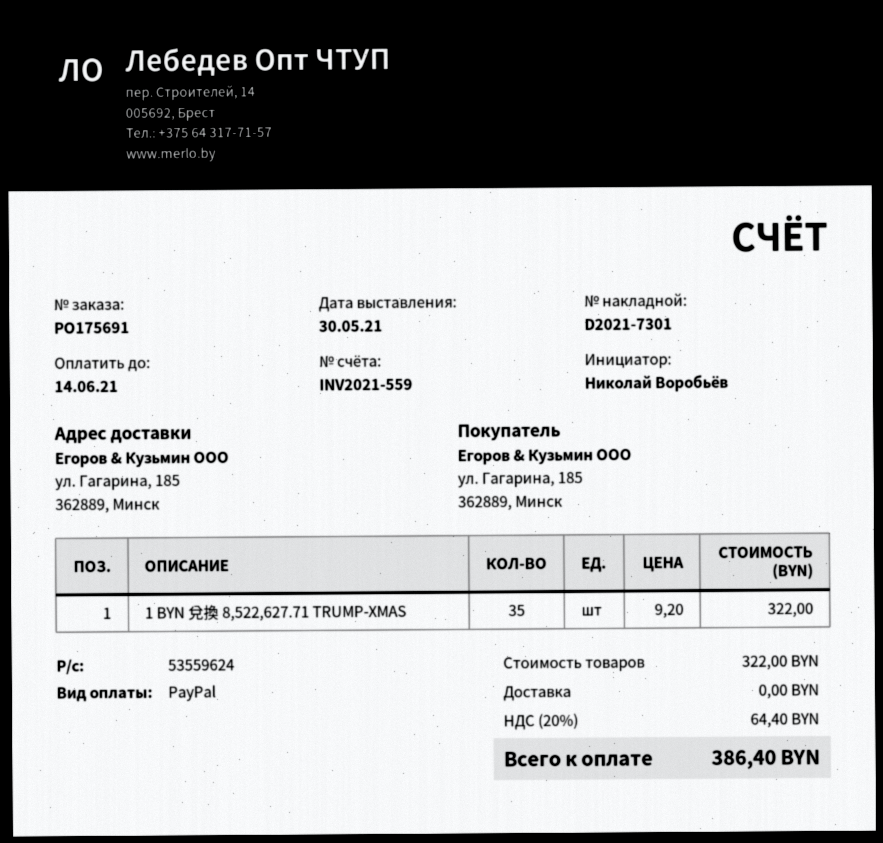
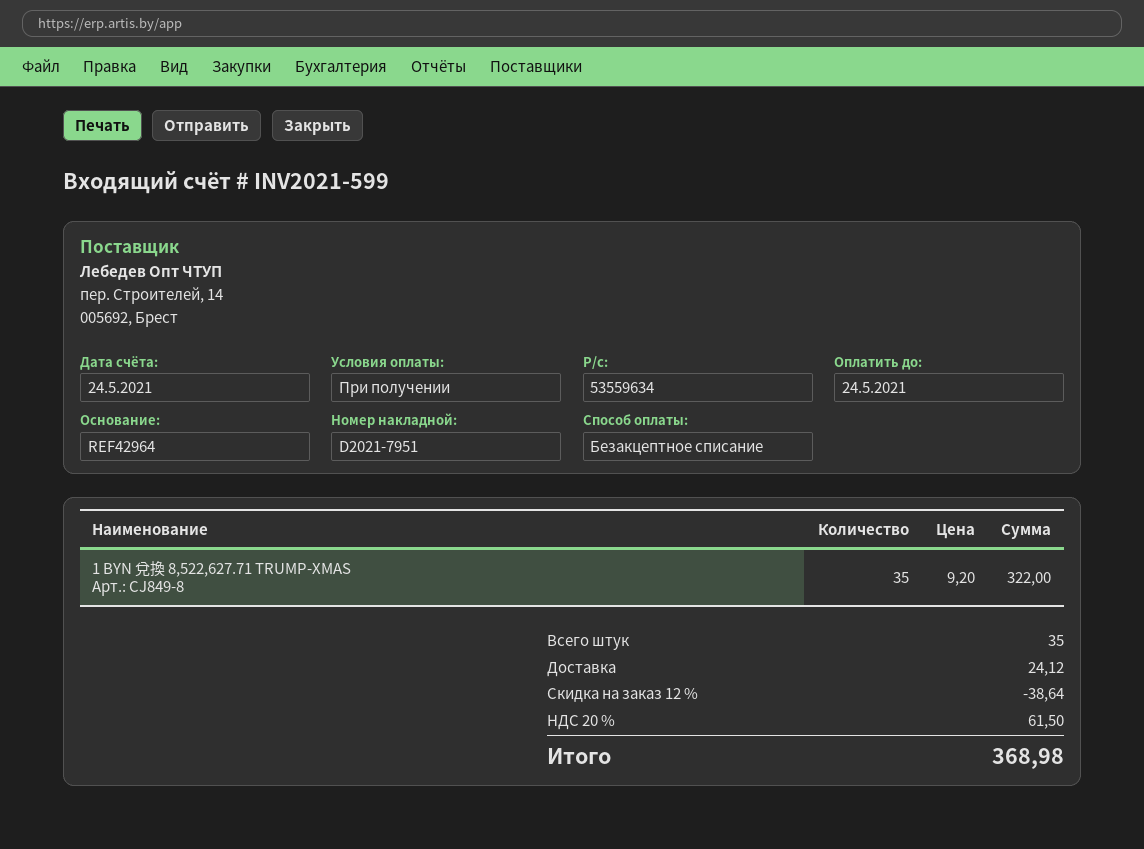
delivery note number: D2021-7301 -> D2021-7951
invoice number: INV2021-559 -> INV2021-599
invoice date: 2021-05-30 -> 2021-05-24
due date: 2021-06-14 -> 2021-05-24
payment method: PayPal -> direct debit
bank account: 53559624 -> 53559634
discount: none -> 12% = 38.64
shipping: 0.00 -> 24.12
tax: 20% = 64.40 -> 20% = 61.50
total: 386.40 -> 368.98

